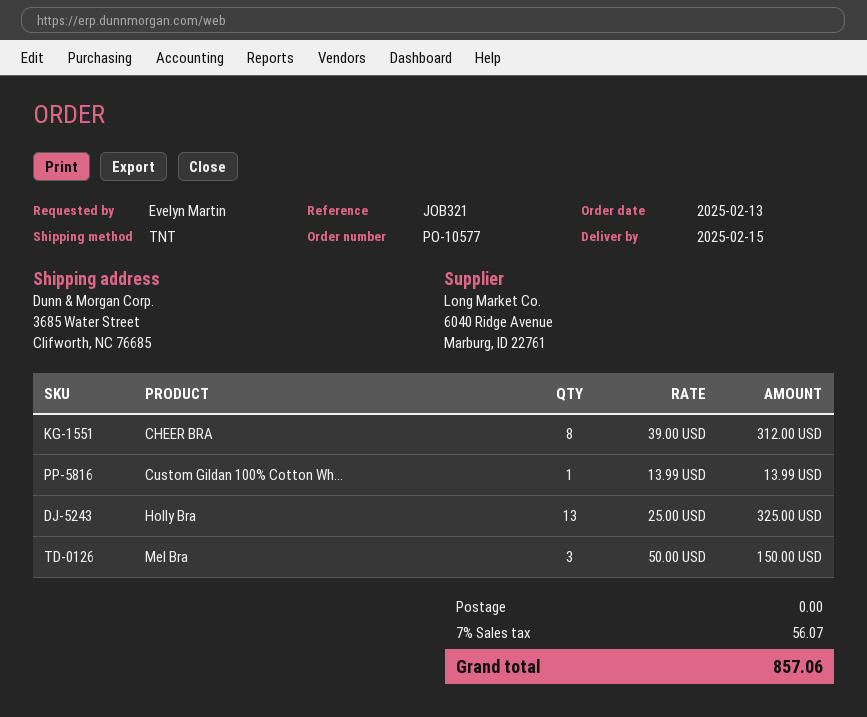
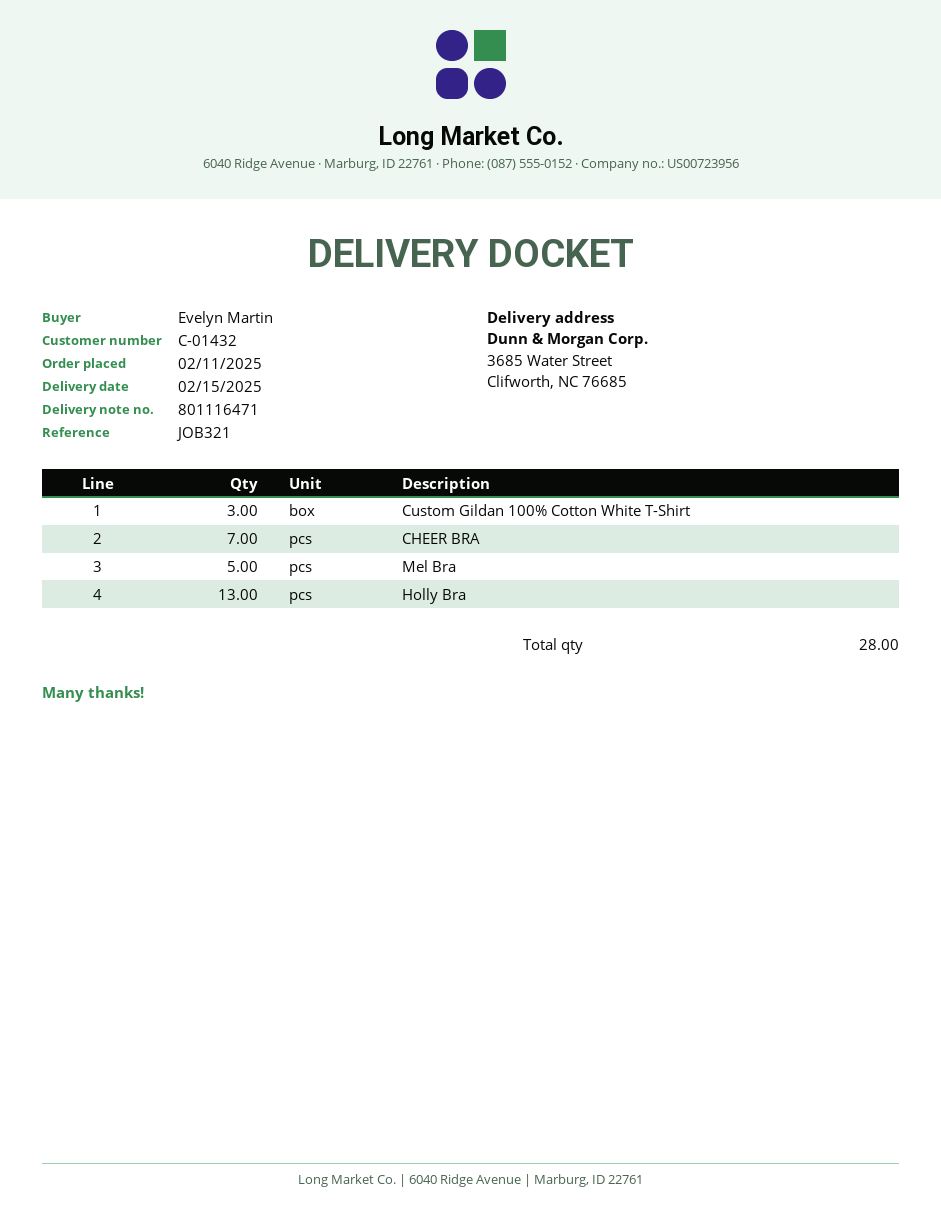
order date: 2025-02-13 -> 2025-02-11
CHEER BRA: 8 -> 7
Custom Gildan 100% Cotton Wh...: 1 -> 3
Mel Bra: 3 -> 5

